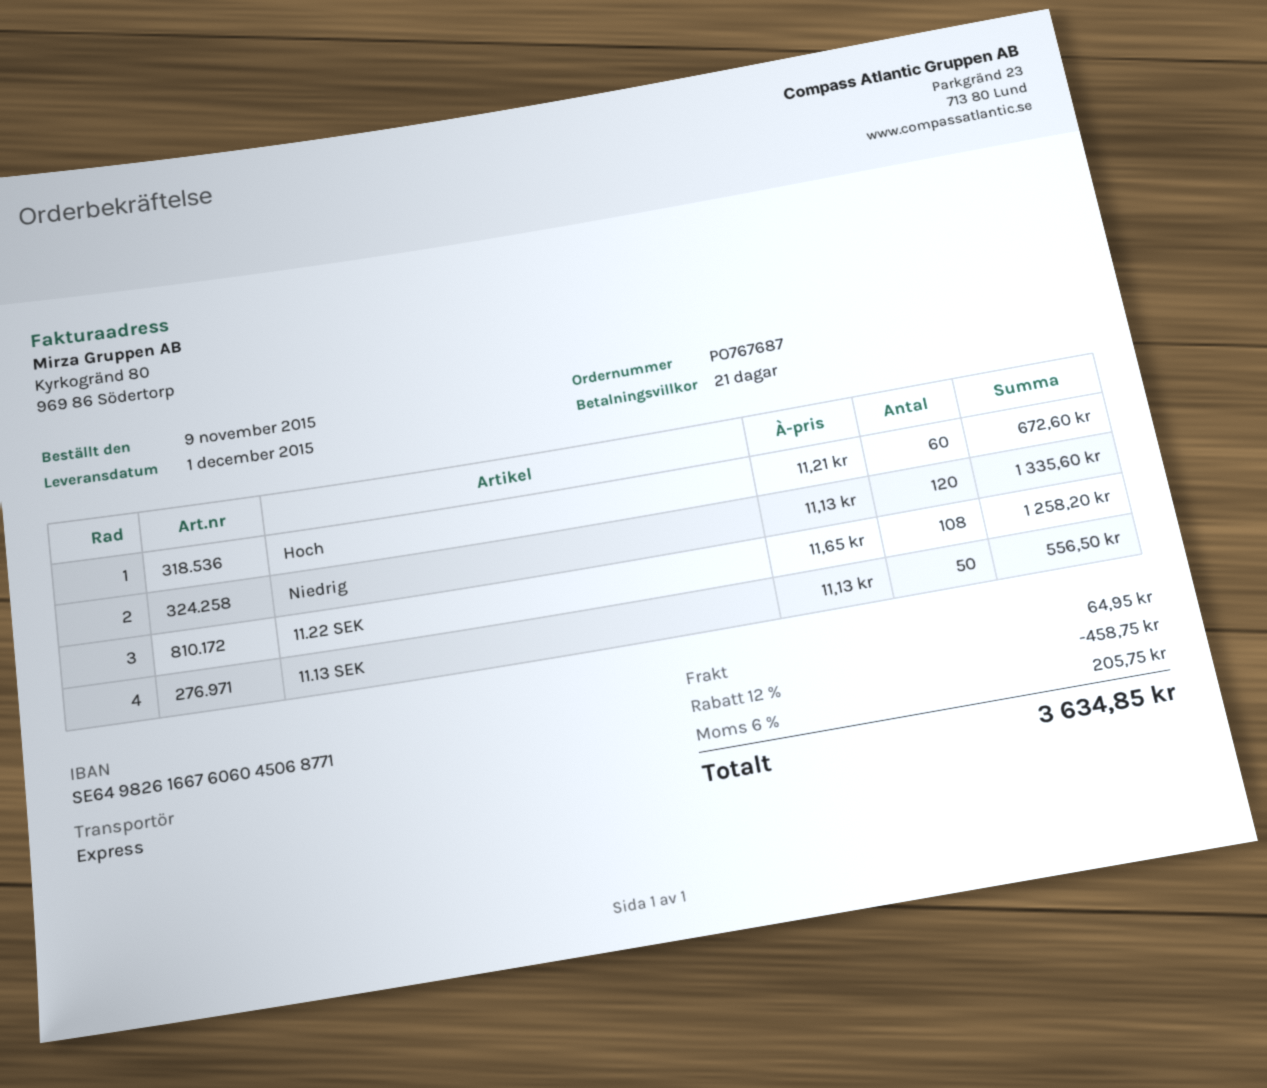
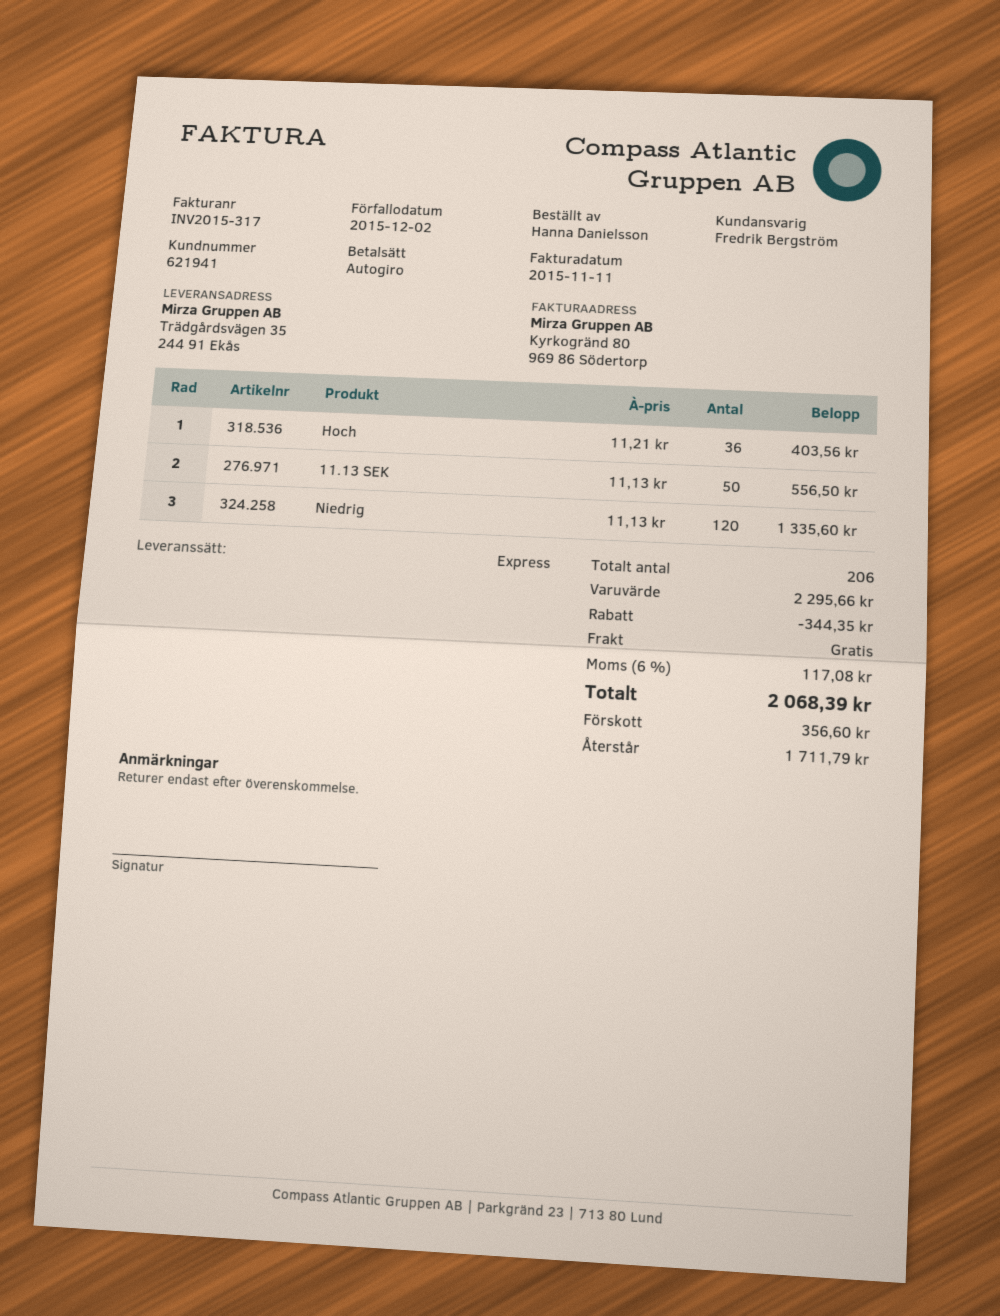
Hoch: 60 x 11.21 = 672.60 -> 36 x 11.21 = 403.56
11.22 SEK: 108 x 11.65 = 1258.20 -> none
discount: 458.75 -> 344.35
shipping: 64.95 -> 0.00
tax: 6% = 205.75 -> 6% = 117.08
total: 3634.85 -> 2068.39

